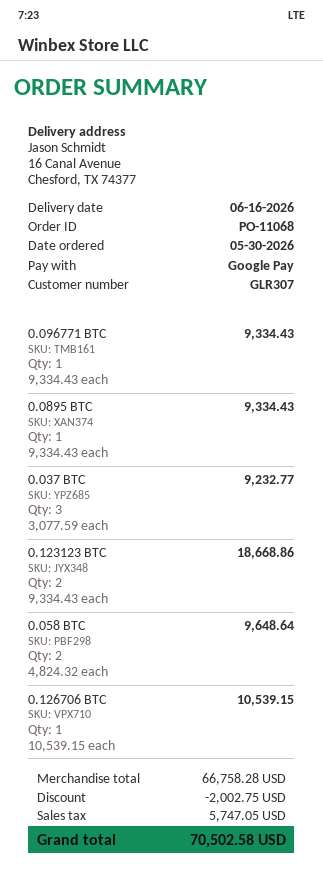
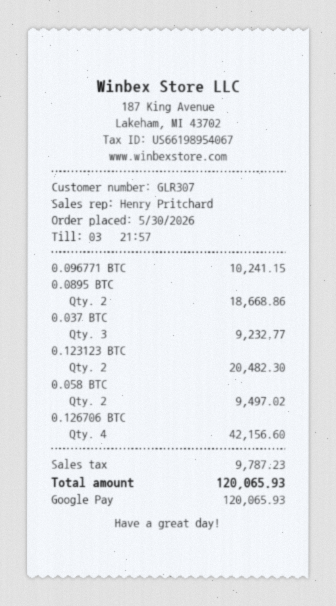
0.096771 BTC: 1 for 9334.43 -> 1 for 10241.15
0.0895 BTC: 1 for 9334.43 -> 2 for 18668.86
0.123123 BTC: 2 for 18668.86 -> 2 for 20482.30
0.058 BTC: 2 for 9648.64 -> 2 for 9497.02
0.126706 BTC: 1 for 10539.15 -> 4 for 42156.60
discount: 2002.75 -> none
tax: 5747.05 -> 9787.23
total: 70502.58 -> 120065.93

